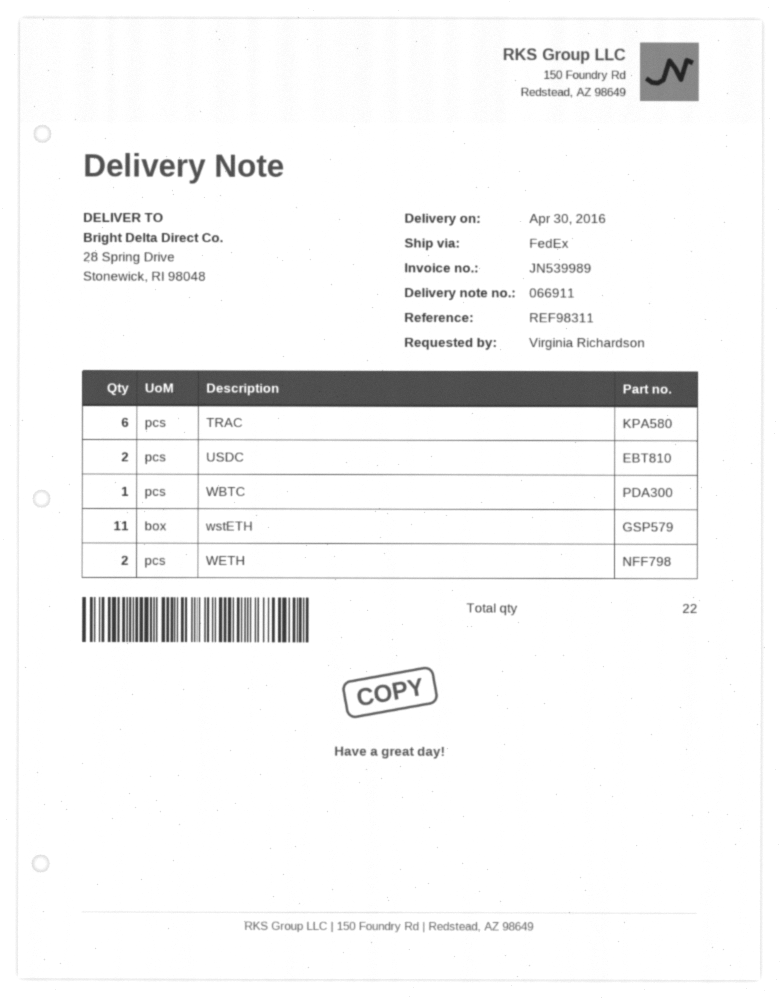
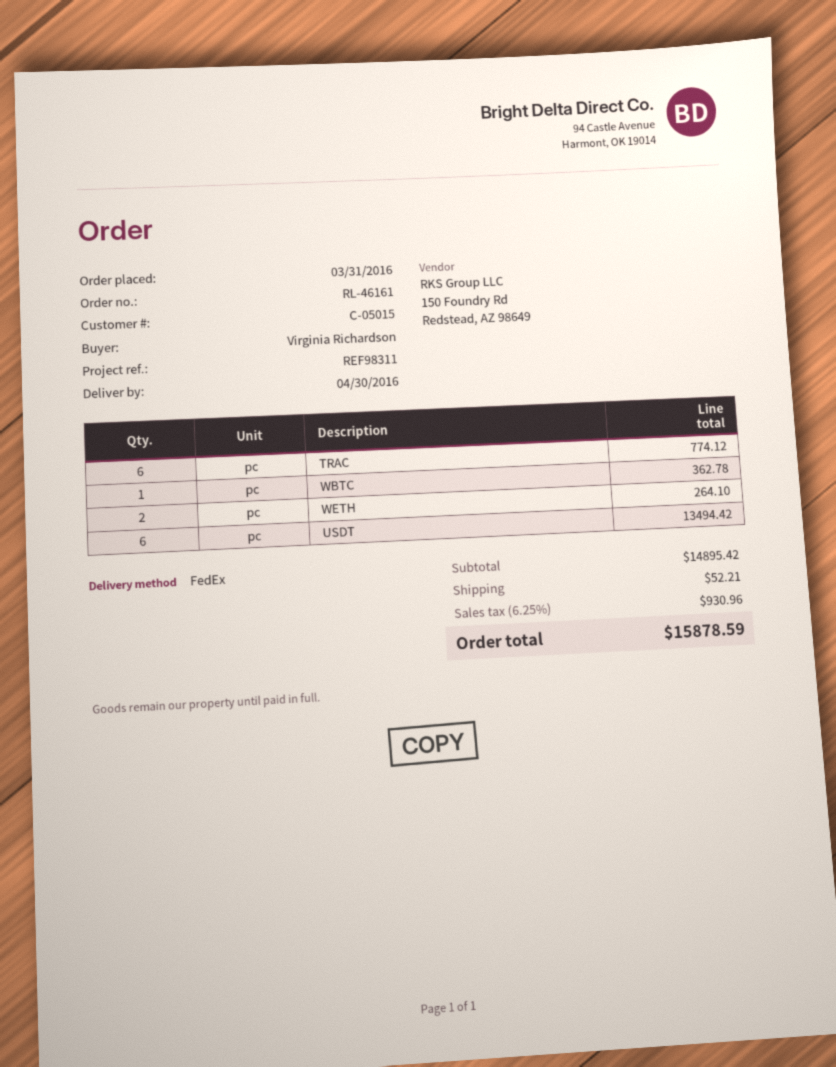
USDC: 2 -> none
wstETH: 11 -> none
USDT: none -> 6

